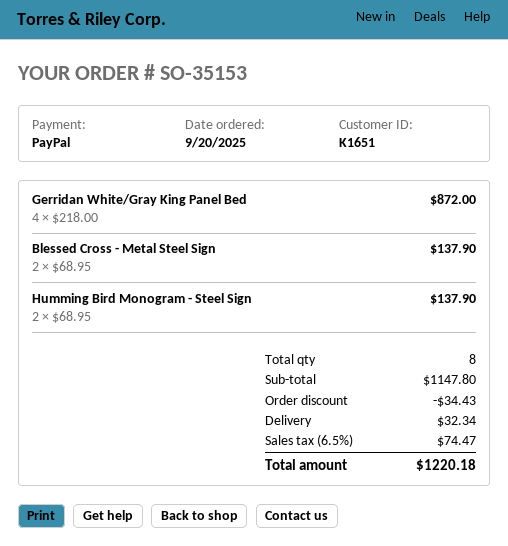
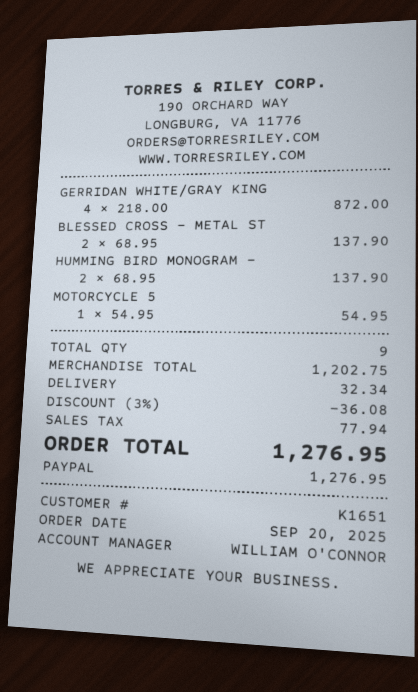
MOTORCYCLE 5: none -> 1 x 54.95 = 54.95
total quantity: 8 -> 9
subtotal: 1147.80 -> 1202.75
discount: 34.43 -> 36.08
tax: 74.47 -> 77.94
total: 1220.18 -> 1276.95

